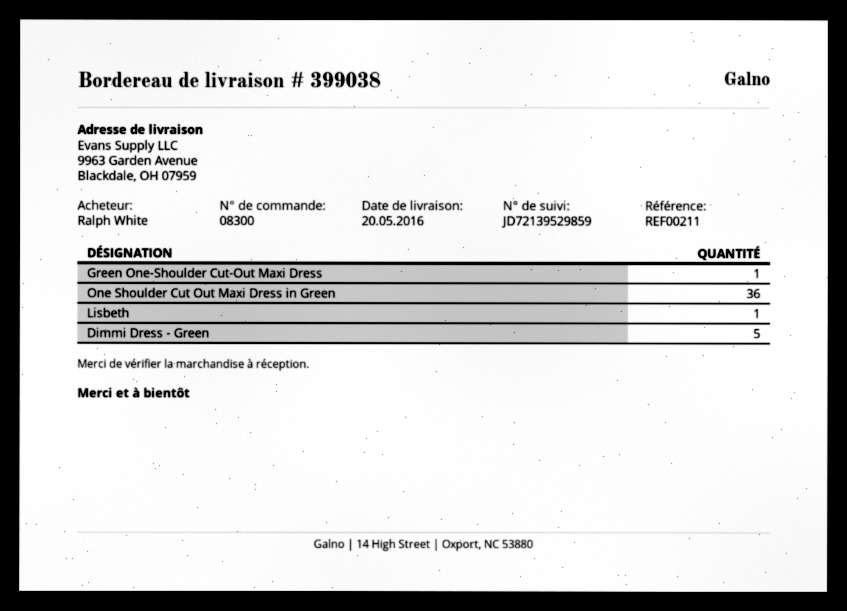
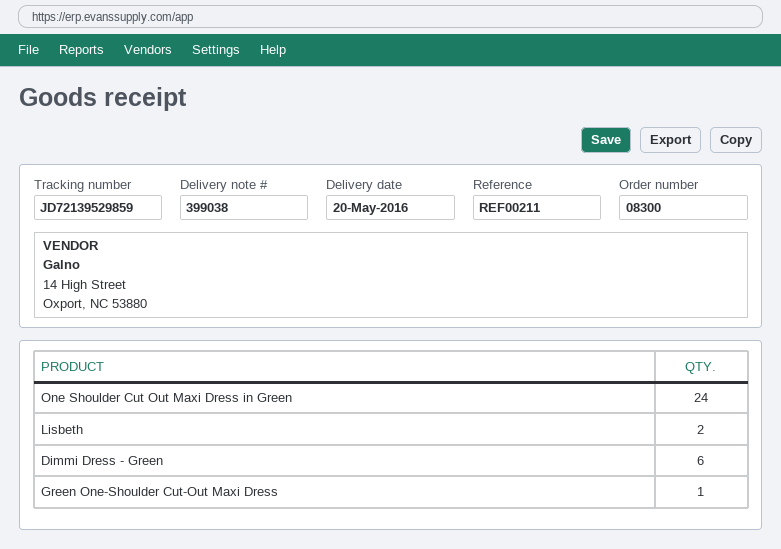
One Shoulder Cut Out Maxi Dress in Green: 36 -> 24
Lisbeth: 1 -> 2
Dimmi Dress - Green: 5 -> 6

